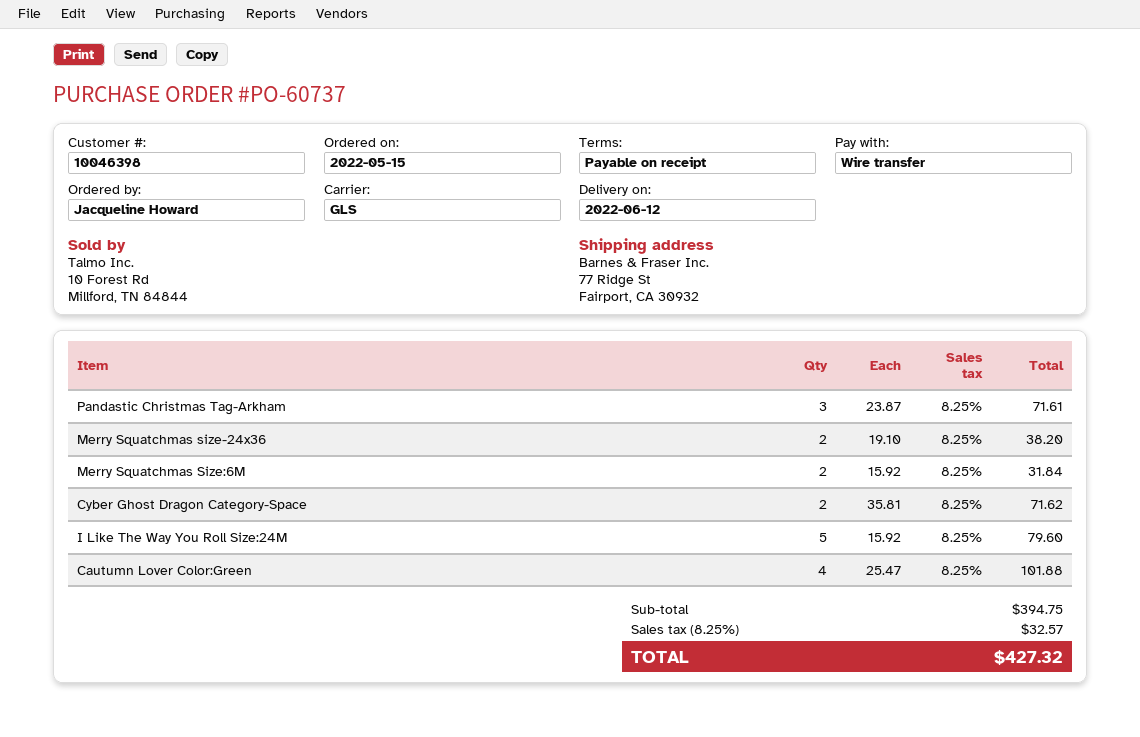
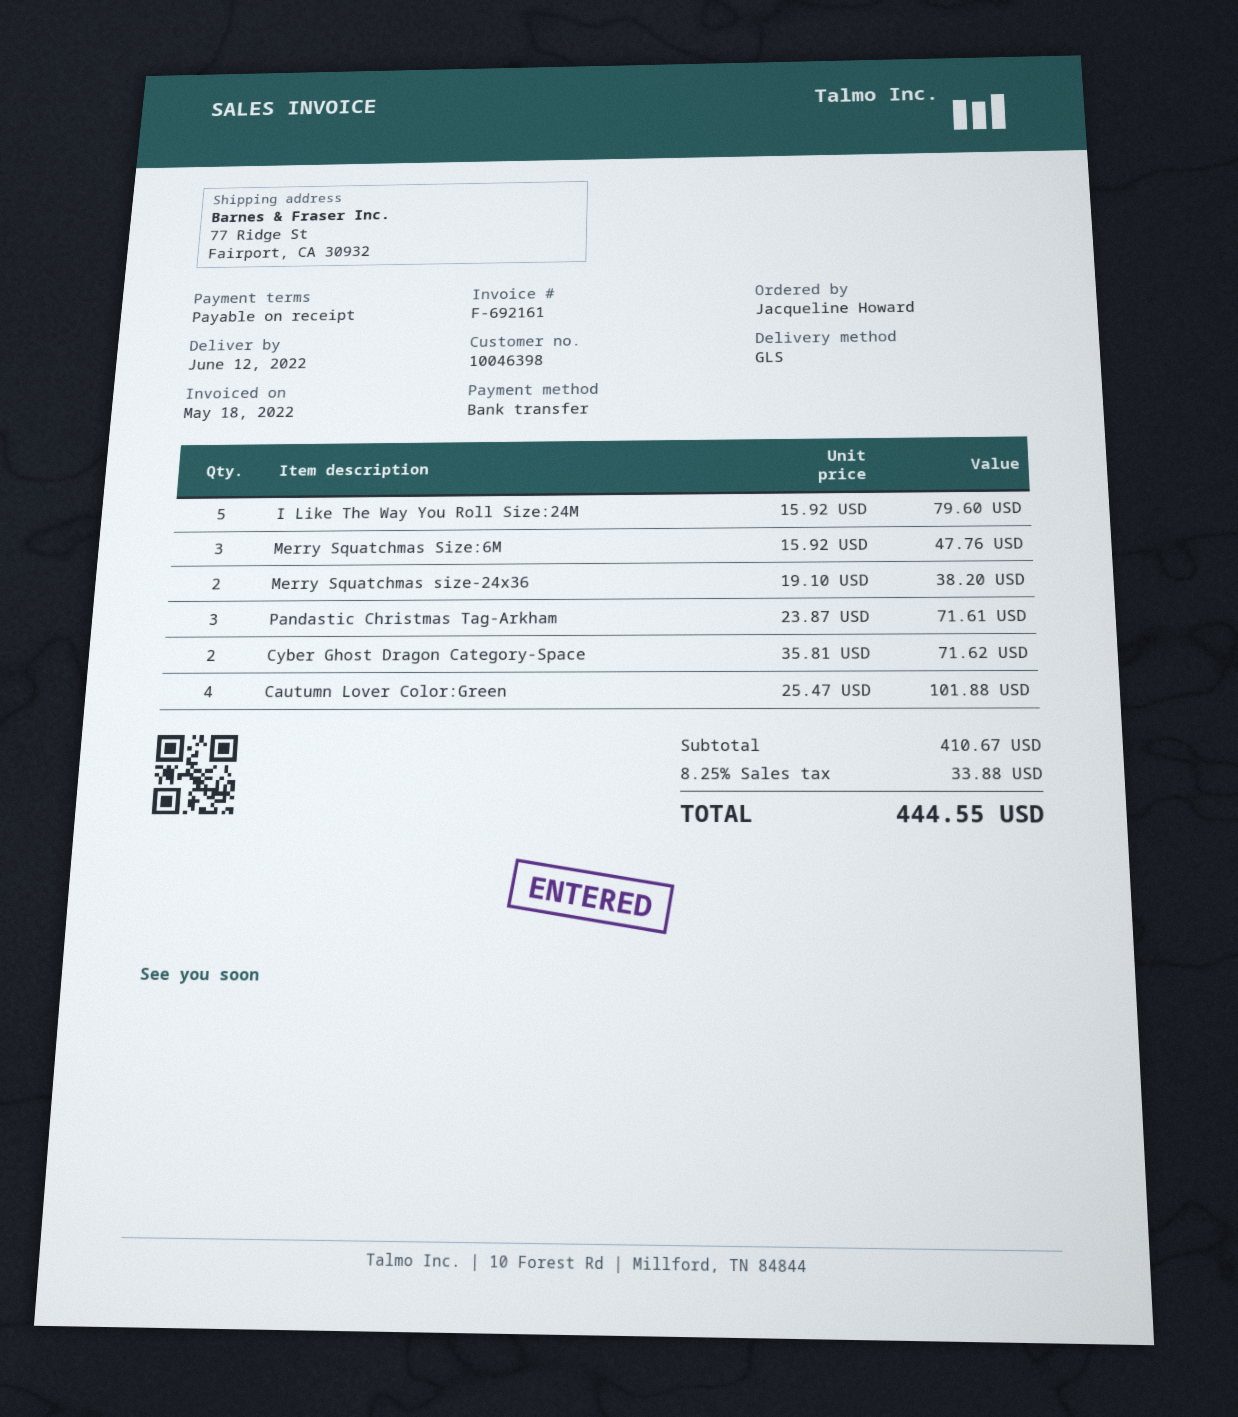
Merry Squatchmas Size:6M: 2 x 15.92 = 31.84 -> 3 x 15.92 = 47.76
subtotal: 394.75 -> 410.67
tax: 8.25% = 32.57 -> 8.25% = 33.88
total: 427.32 -> 444.55

